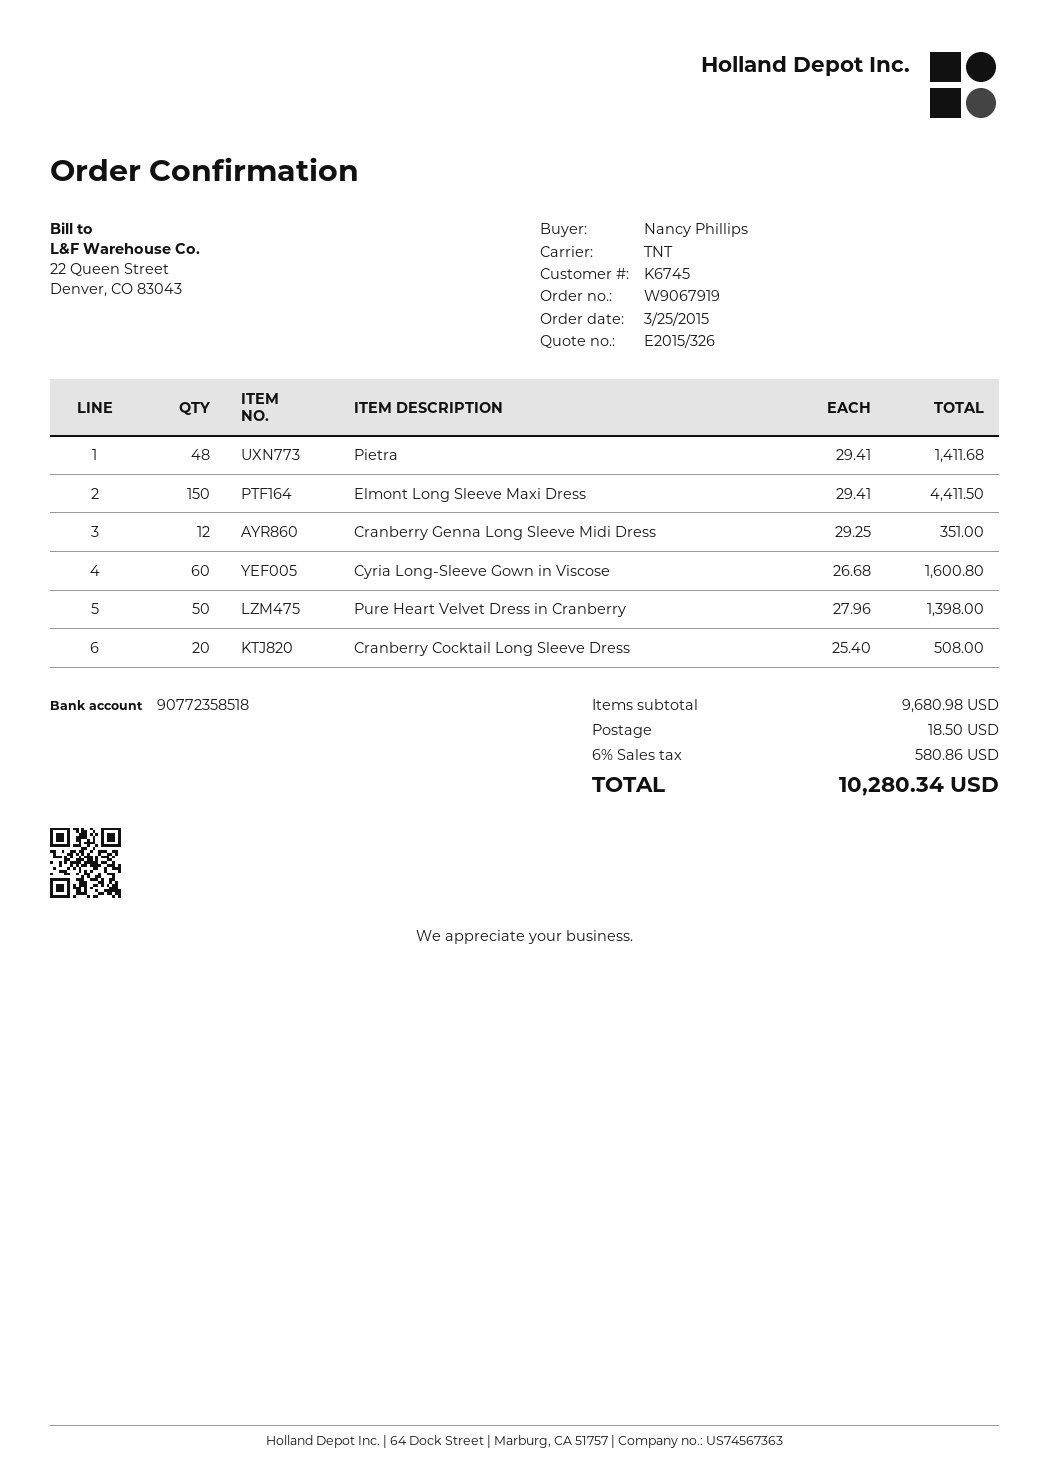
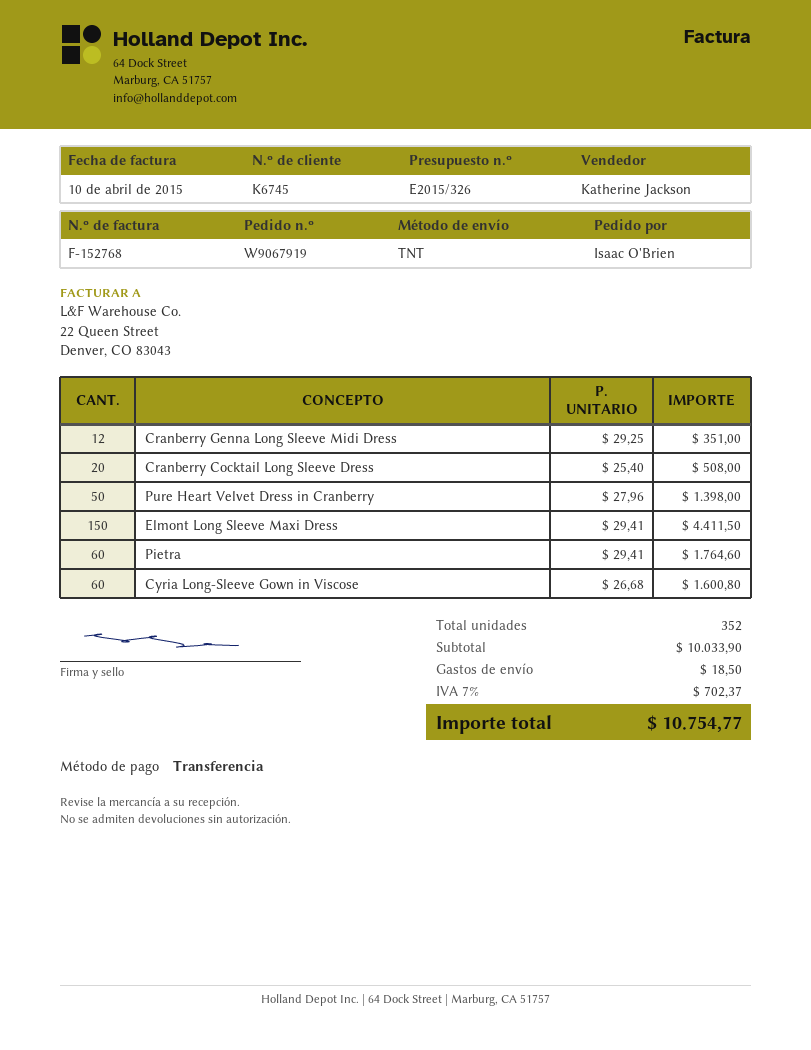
ordered by: Nancy Phillips -> Isaac O'Brien
Pietra: 48 x 29.41 = 1411.68 -> 60 x 29.41 = 1764.60
subtotal: 9680.98 -> 10033.90
tax: 6% = 580.86 -> 7% = 702.37
total: 10280.34 -> 10754.77

